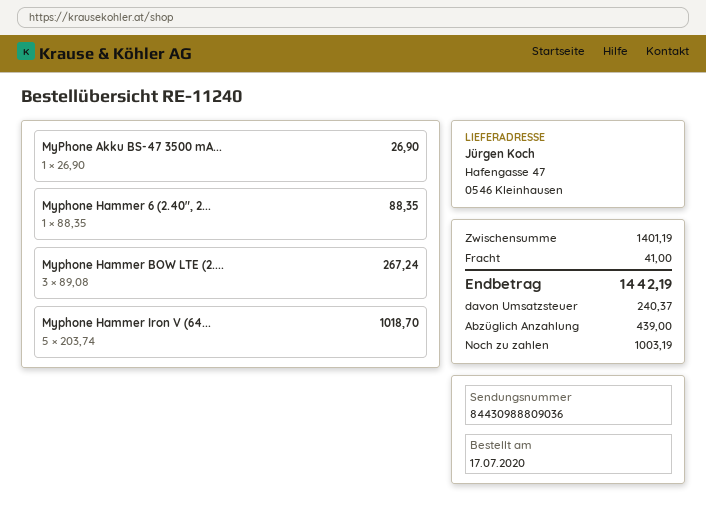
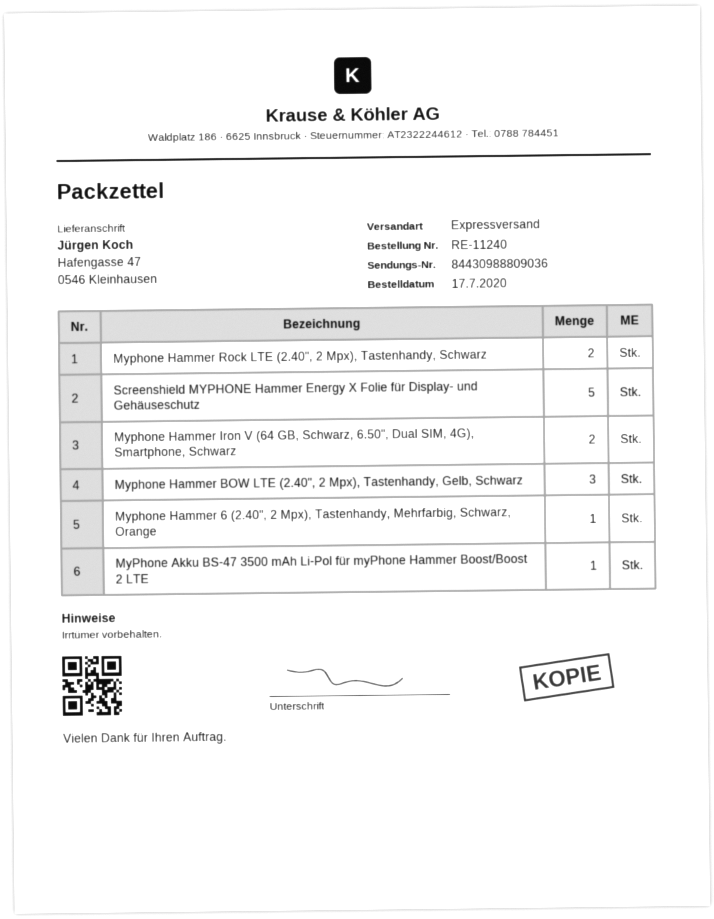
Myphone Hammer Iron V (64...: 5 -> 2
Myphone Hammer Rock LTE (2.40", 2 Mpx), Tastenhandy, Schwarz: none -> 2
Screenshield MYPHONE Hammer Energy X Folie für Display- und Gehäuseschutz: none -> 5

